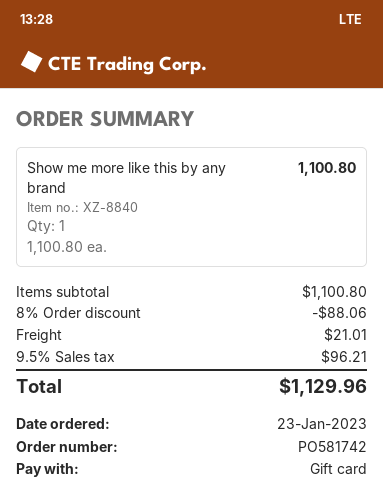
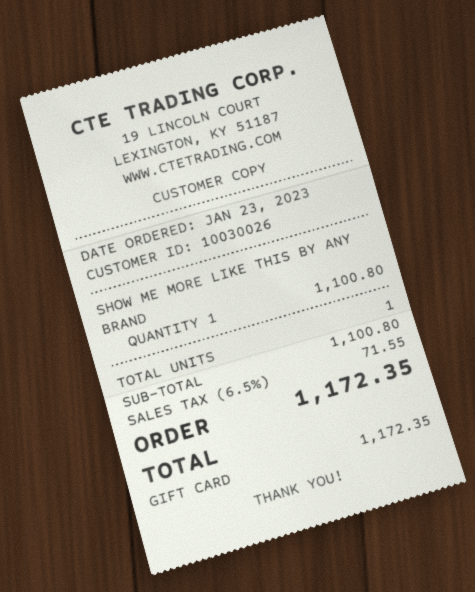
discount: 8% = 88.06 -> none
shipping: 21.01 -> none
tax: 9.5% = 96.21 -> 6.5% = 71.55
total: 1129.96 -> 1172.35

